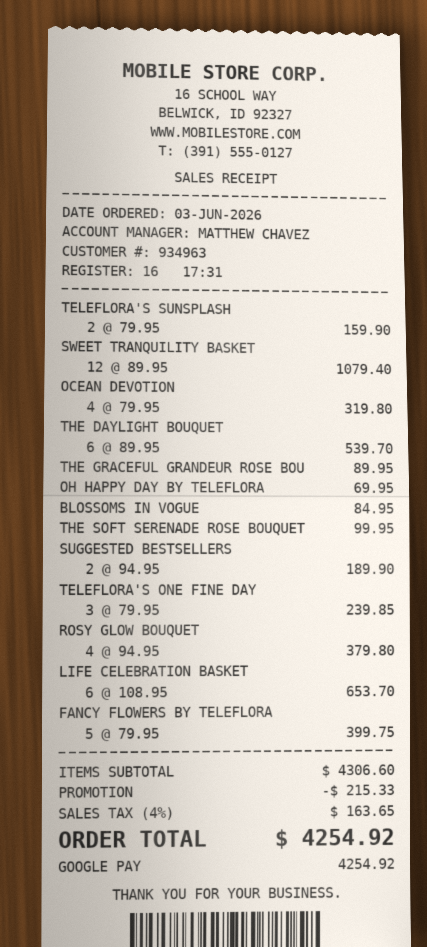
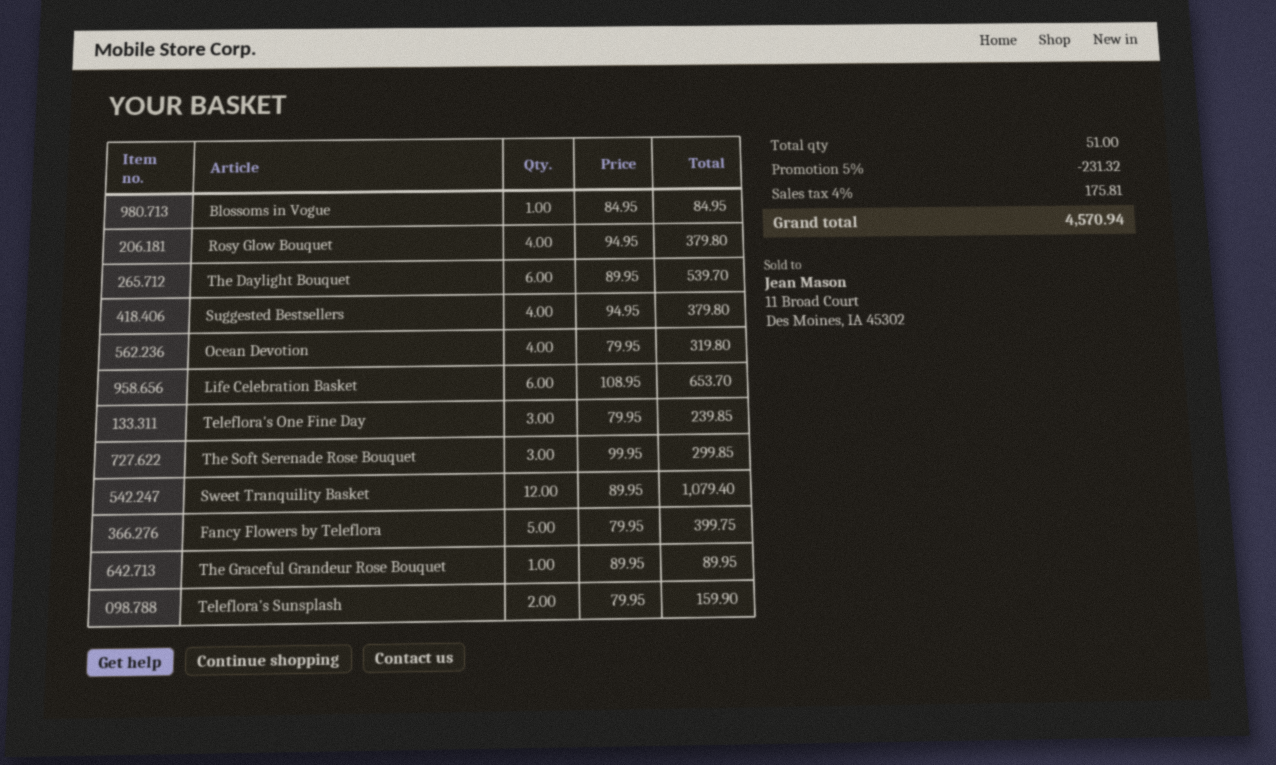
OH HAPPY DAY BY TELEFLORA: 1 x 69.95 = 69.95 -> none
THE SOFT SERENADE ROSE BOUQUET: 1 x 99.95 = 99.95 -> 3 x 99.95 = 299.85
SUGGESTED BESTSELLERS: 2 x 94.95 = 189.90 -> 4 x 94.95 = 379.80
discount: 215.33 -> 231.32
tax: 4% = 163.65 -> 4% = 175.81
total: 4254.92 -> 4570.94

